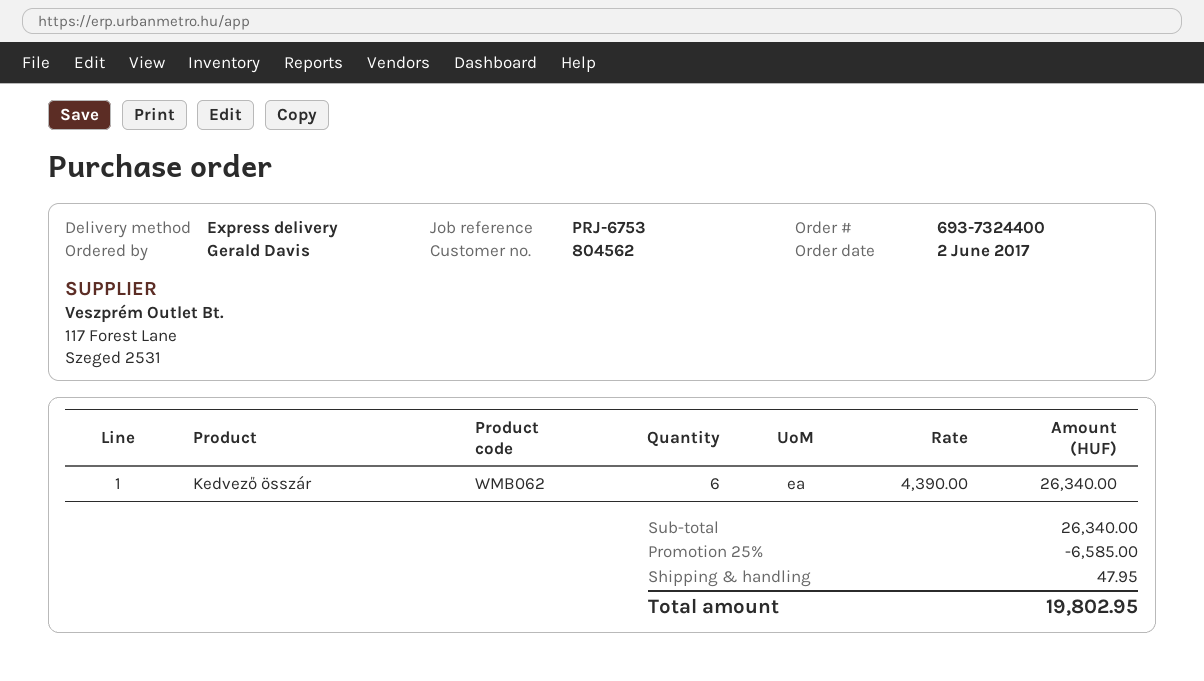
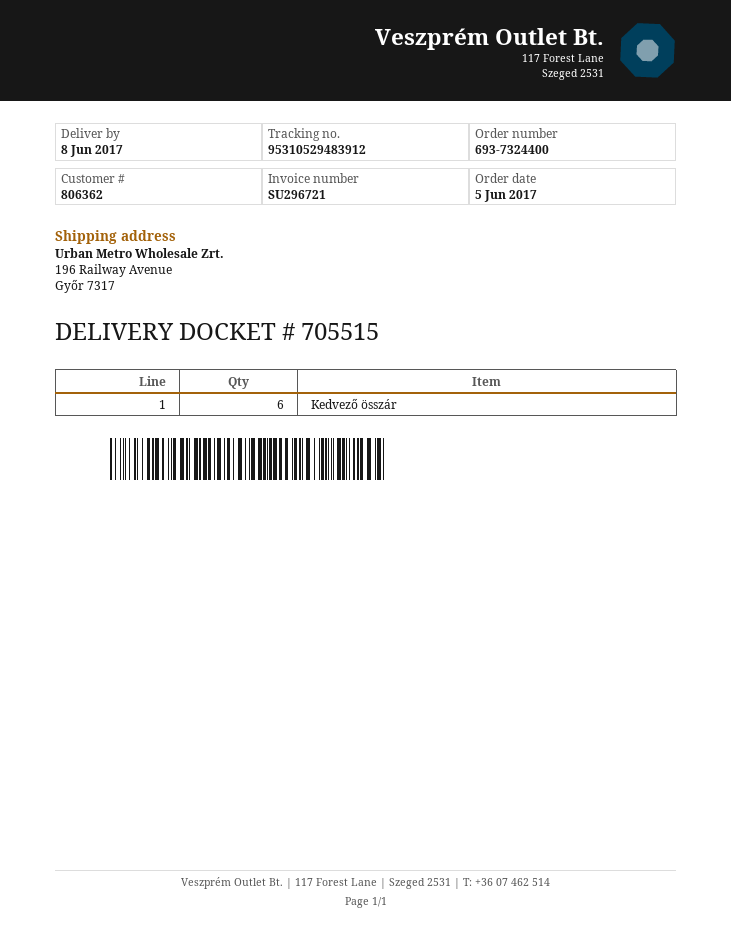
order date: 2017-06-02 -> 2017-06-05
customer number: 804562 -> 806362

